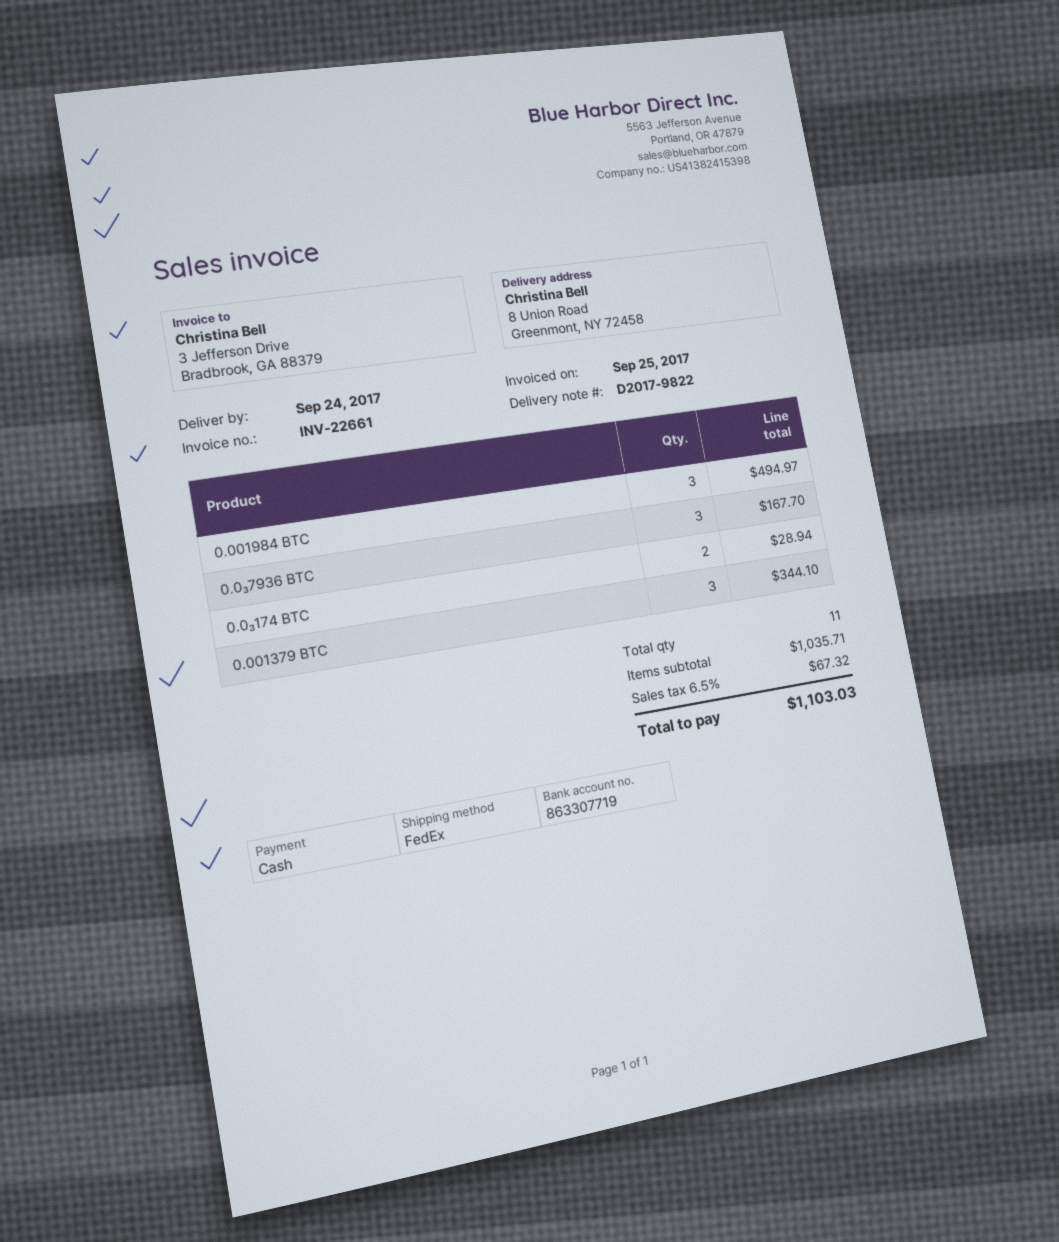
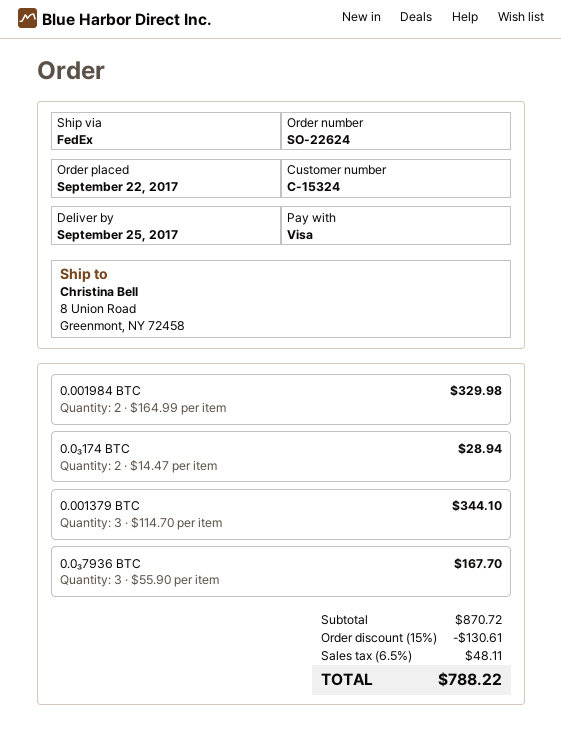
delivery date: 2017-09-24 -> 2017-09-25
payment method: cash -> Visa
0.001984 BTC: 3 for 494.97 -> 2 for 329.98
subtotal: 1035.71 -> 870.72
discount: none -> 15% = 130.61
tax: 6.5% = 67.32 -> 6.5% = 48.11
total: 1103.03 -> 788.22

